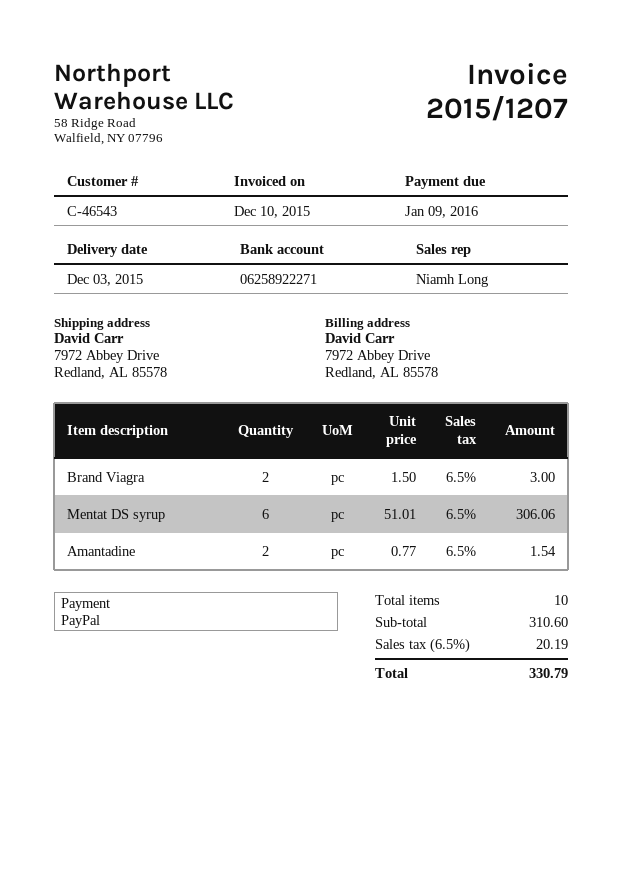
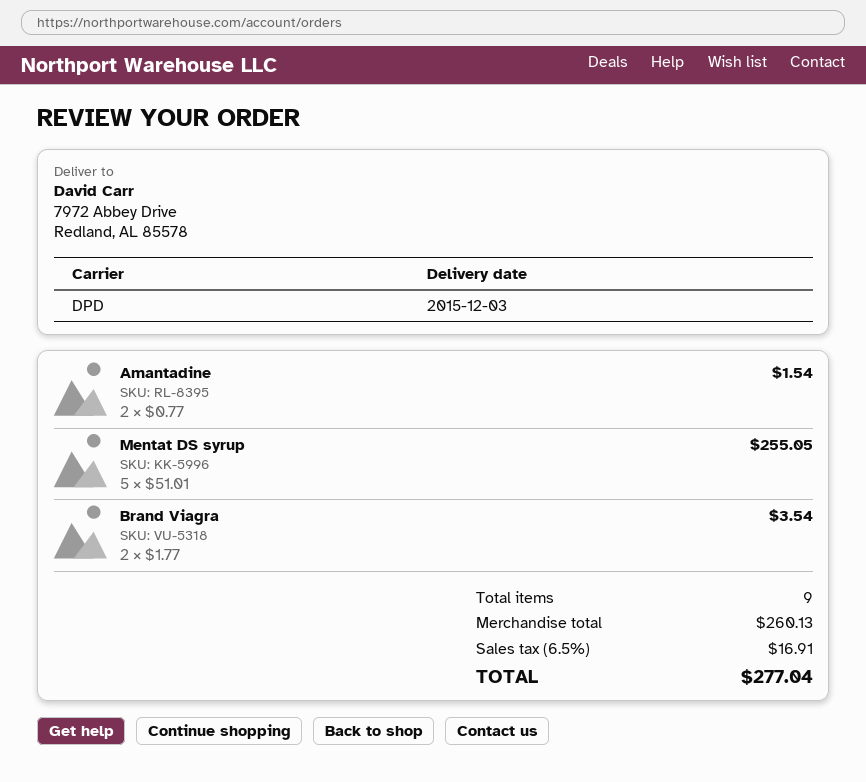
Brand Viagra: 2 x 1.50 = 3.00 -> 2 x 1.77 = 3.54
Mentat DS syrup: 6 x 51.01 = 306.06 -> 5 x 51.01 = 255.05
total quantity: 10 -> 9
subtotal: 310.60 -> 260.13
tax: 6.5% = 20.19 -> 6.5% = 16.91
total: 330.79 -> 277.04

